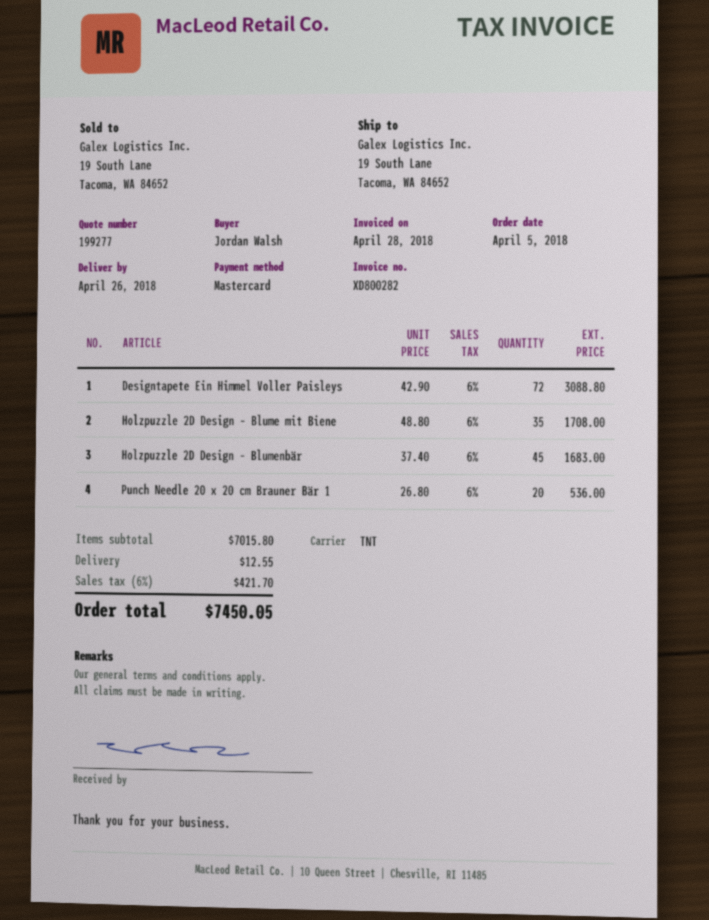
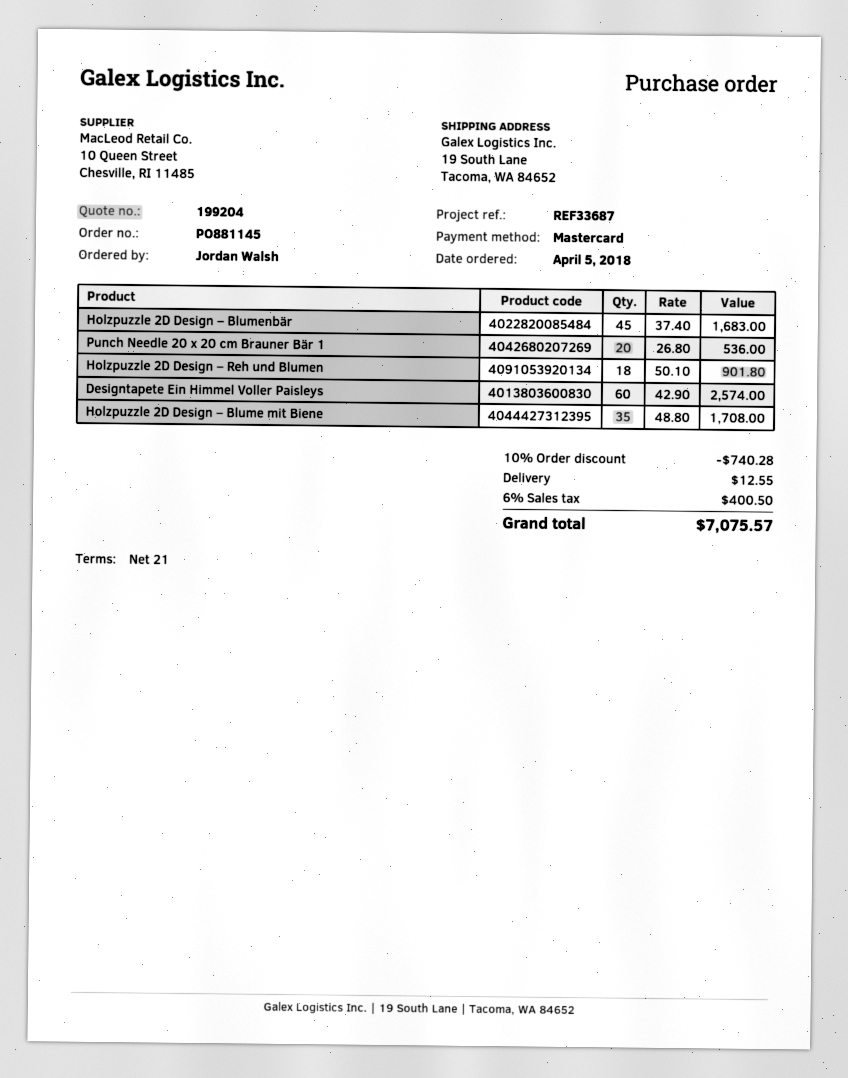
quote number: 199277 -> 199204
Designtapete Ein Himmel Voller Paisleys: 72 x 42.90 = 3088.80 -> 60 x 42.90 = 2574.00
Holzpuzzle 2D Design – Reh und Blumen: none -> 18 x 50.10 = 901.80
discount: none -> 10% = 740.28
tax: 6% = 421.70 -> 6% = 400.50
total: 7450.05 -> 7075.57

